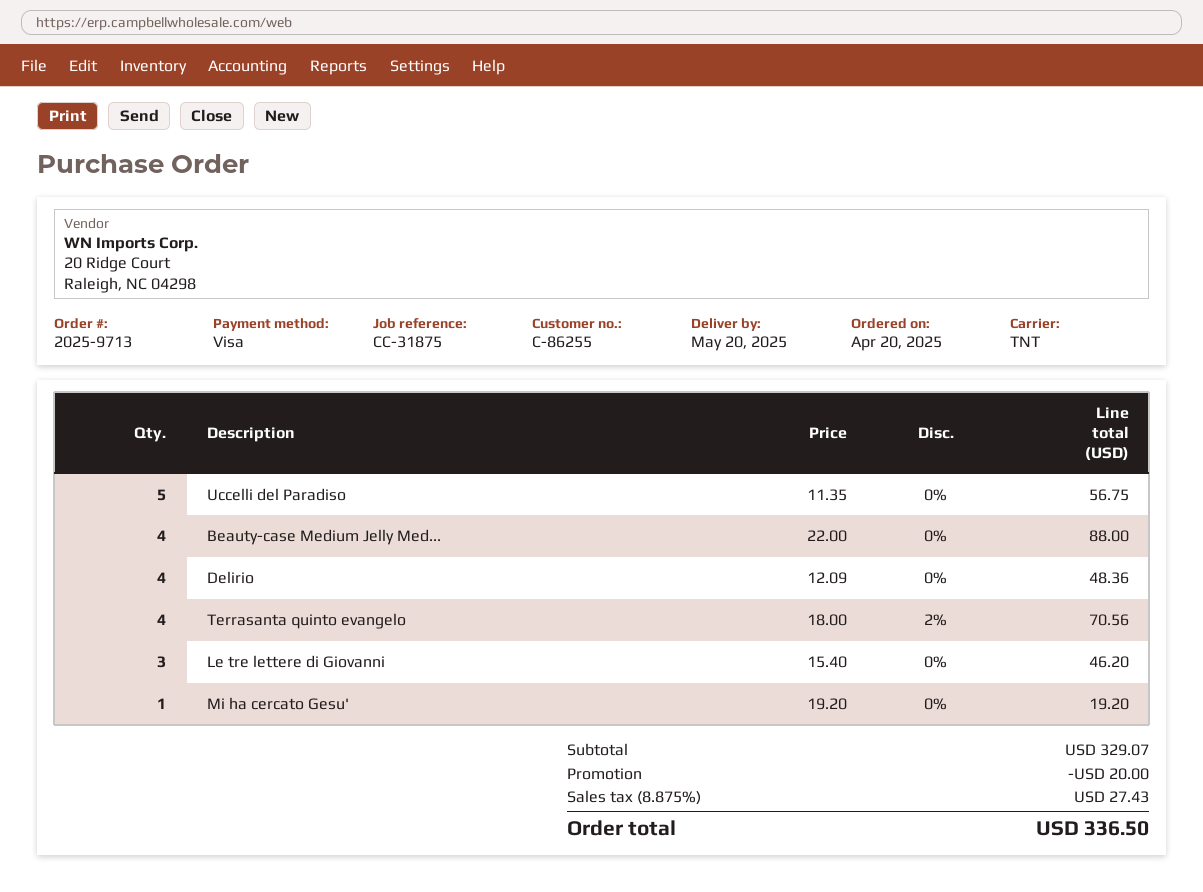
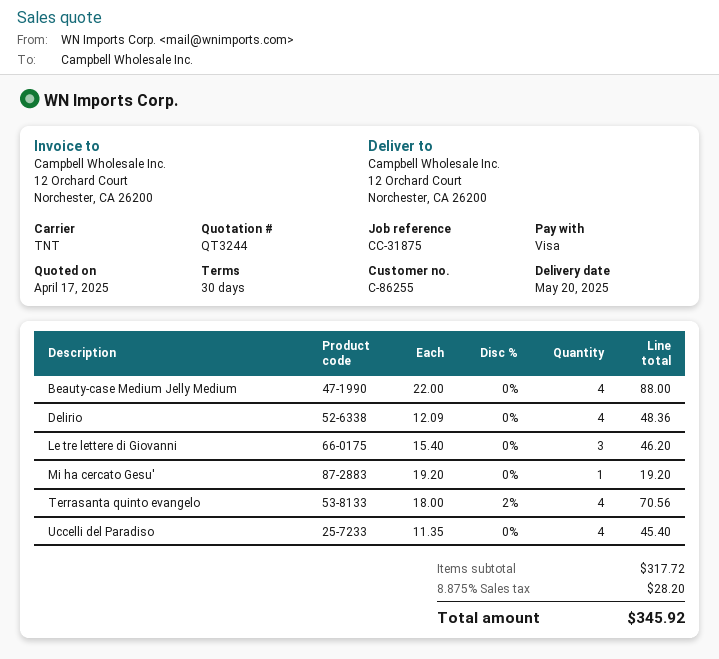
Uccelli del Paradiso: 5 x 11.35 = 56.75 -> 4 x 11.35 = 45.40
subtotal: 329.07 -> 317.72
discount: 20.00 -> none
tax: 8.875% = 27.43 -> 8.875% = 28.20
total: 336.50 -> 345.92

